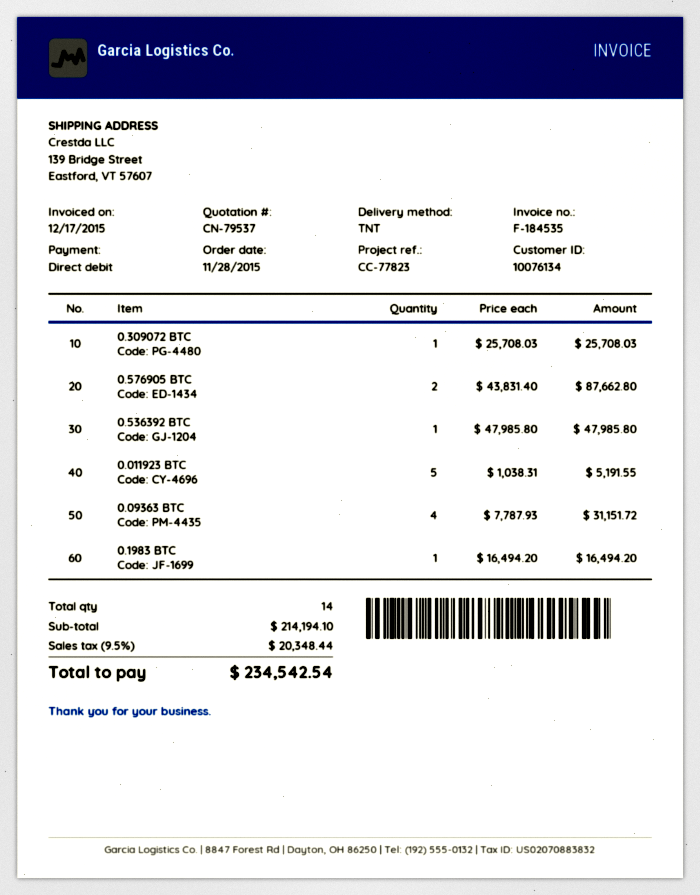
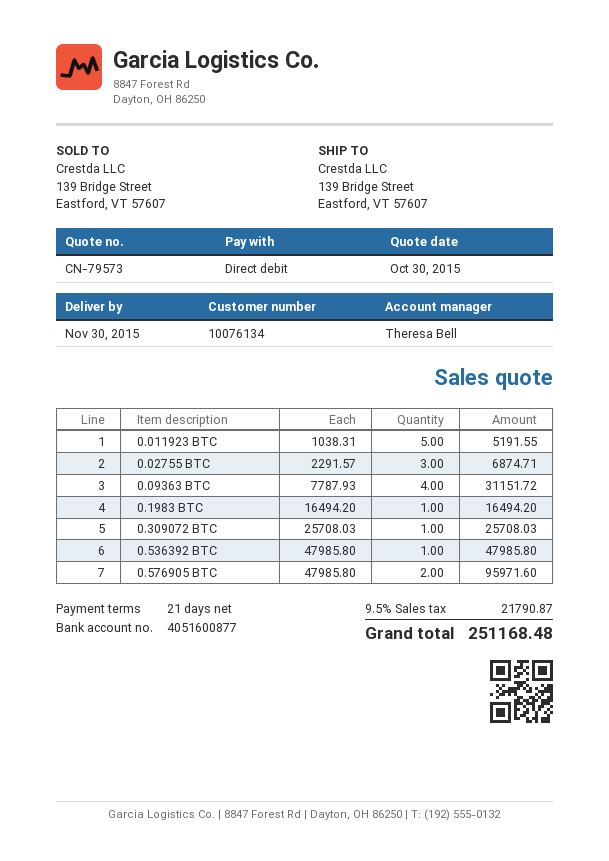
quote number: CN-79537 -> CN-79573
0.576905 BTC: 2 x 43831.40 = 87662.80 -> 2 x 47985.80 = 95971.60
0.02755 BTC: none -> 3 x 2291.57 = 6874.71
tax: 9.5% = 20348.44 -> 9.5% = 21790.87
total: 234542.54 -> 251168.48

